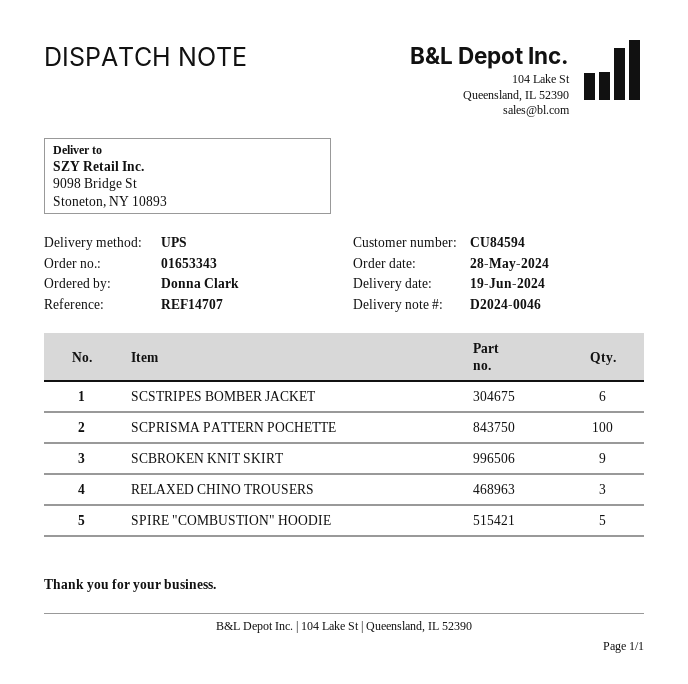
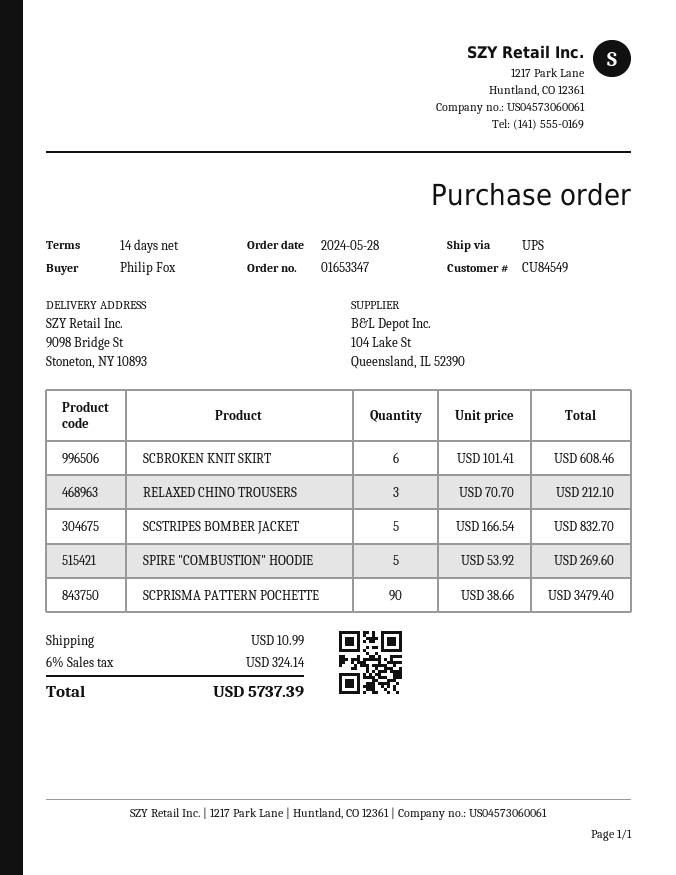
order number: 01653343 -> 01653347
customer number: CU84594 -> CU84549
ordered by: Donna Clark -> Philip Fox
SCSTRIPES BOMBER JACKET: 6 -> 5
SCPRISMA PATTERN POCHETTE: 100 -> 90
SCBROKEN KNIT SKIRT: 9 -> 6

